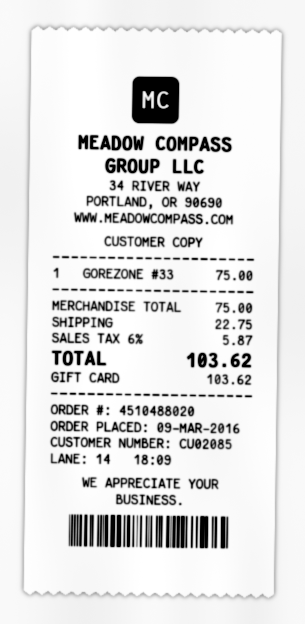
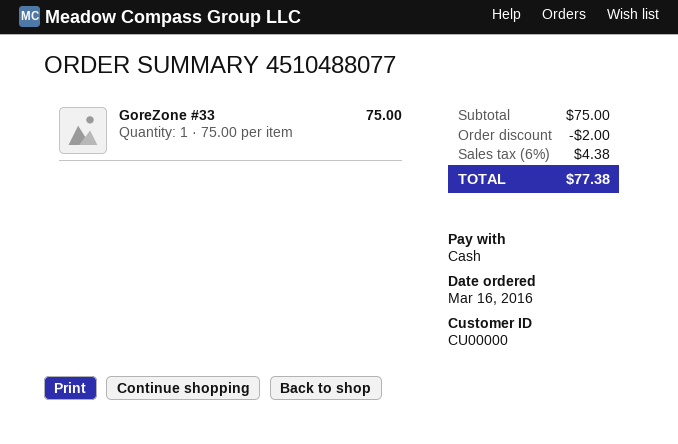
order number: 4510488020 -> 4510488077
order date: 2016-03-09 -> 2016-03-16
customer number: CU02085 -> CU00000
payment method: gift card -> cash
discount: none -> 2.00
shipping: 22.75 -> none
tax: 6% = 5.87 -> 6% = 4.38
total: 103.62 -> 77.38

